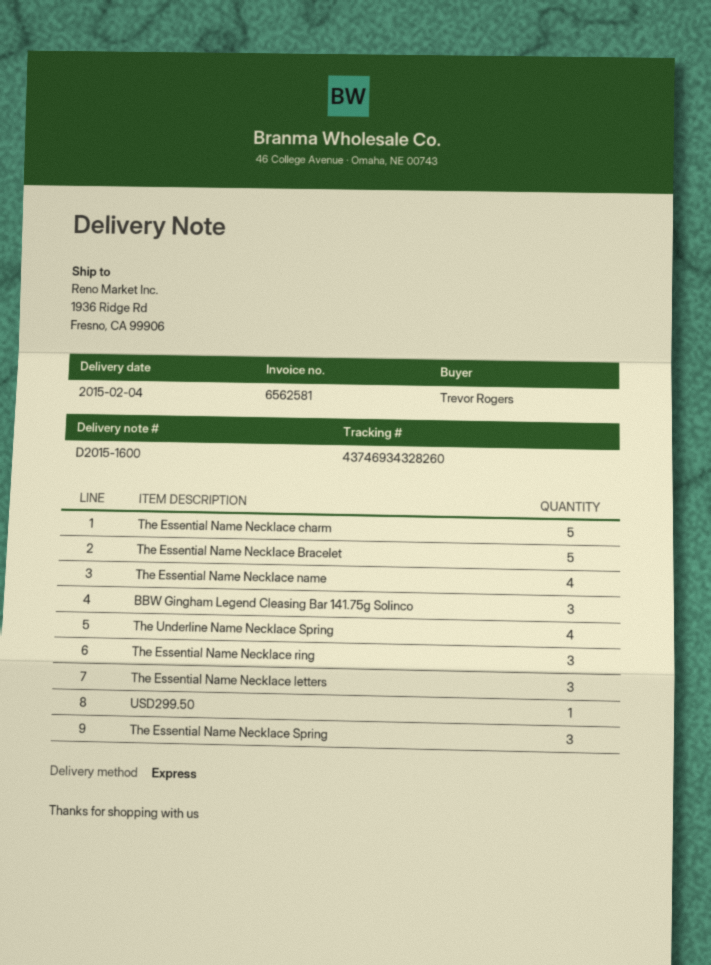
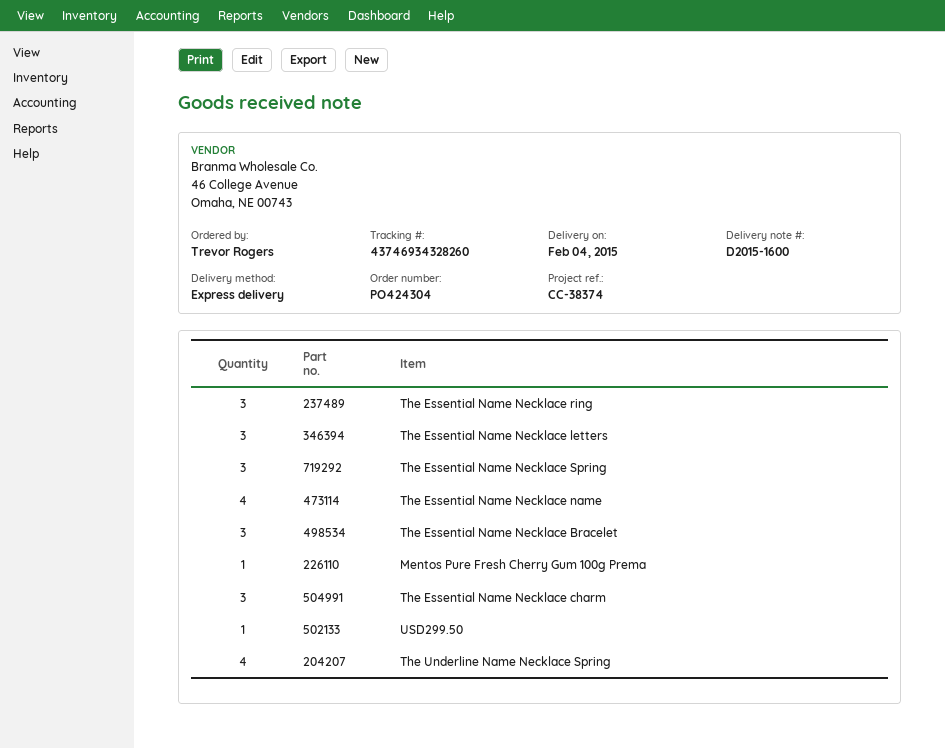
The Essential Name Necklace charm: 5 -> 3
The Essential Name Necklace Bracelet: 5 -> 3
BBW Gingham Legend Cleasing Bar 141.75g Solinco: 3 -> none
Mentos Pure Fresh Cherry Gum 100g Prema: none -> 1

